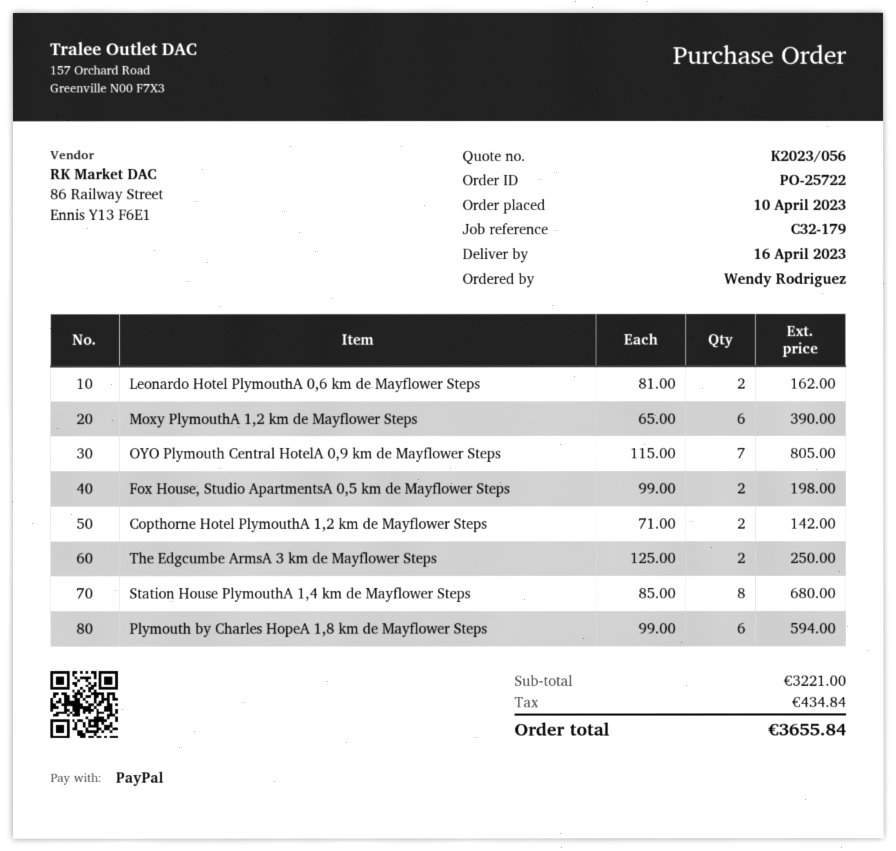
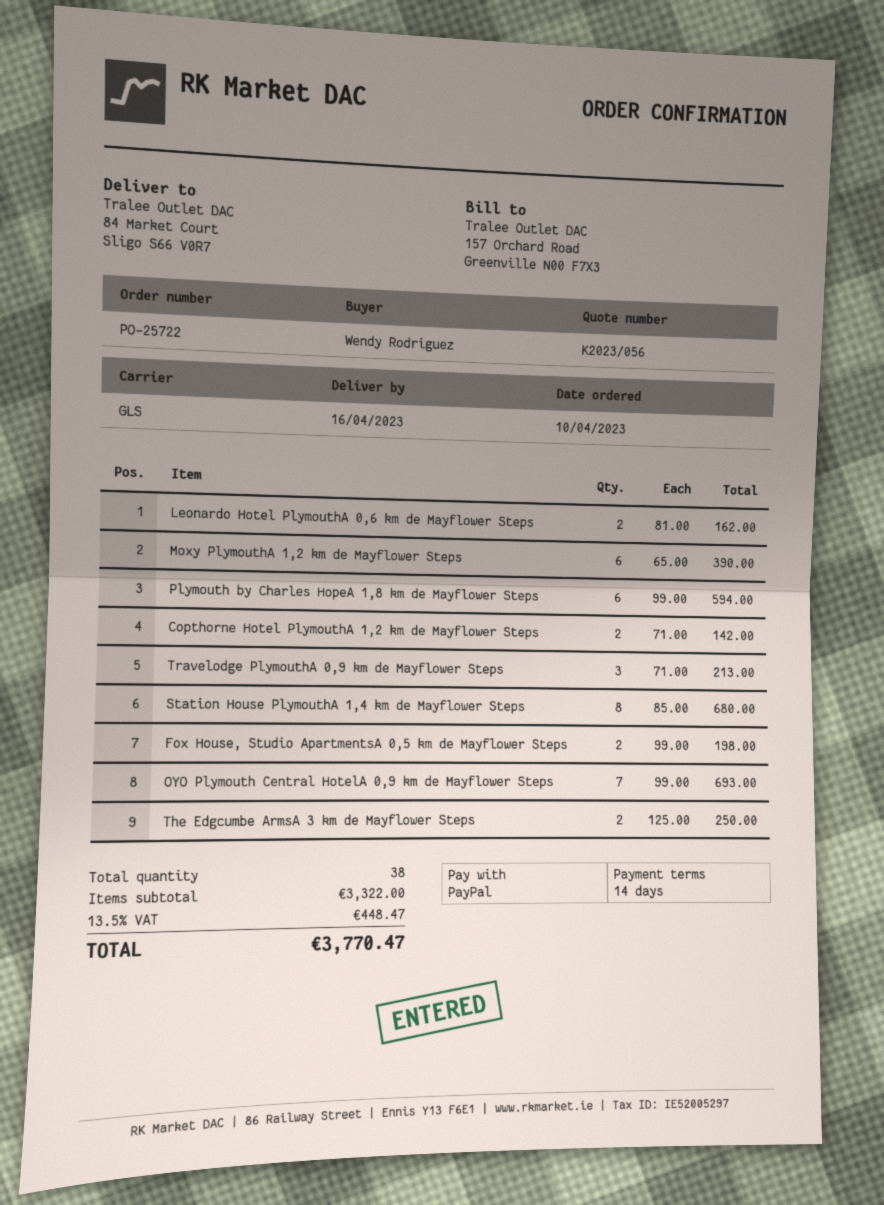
OYO Plymouth Central HotelA 0,9 km de Mayflower Steps: 7 x 115.00 = 805.00 -> 7 x 99.00 = 693.00
Travelodge PlymouthA 0,9 km de Mayflower Steps: none -> 3 x 71.00 = 213.00
subtotal: 3221.00 -> 3322.00
tax: 434.84 -> 448.47
total: 3655.84 -> 3770.47

